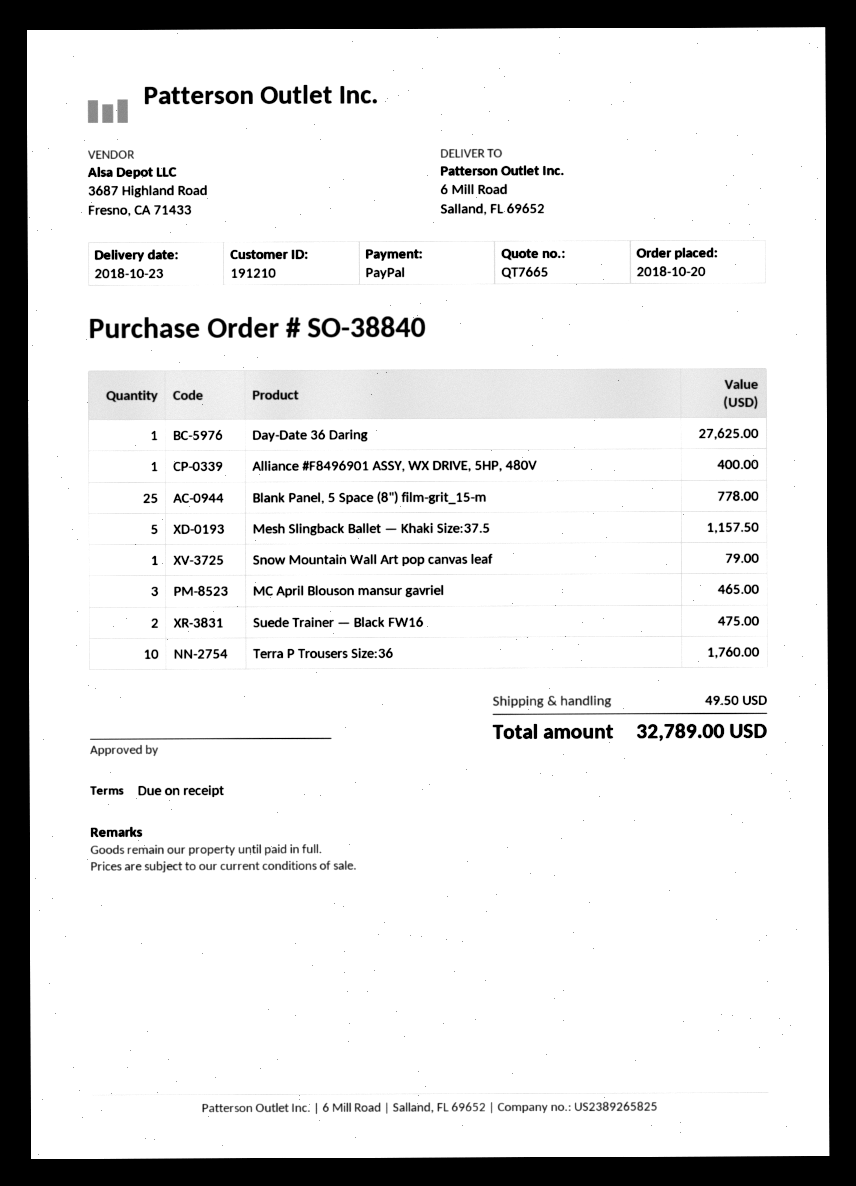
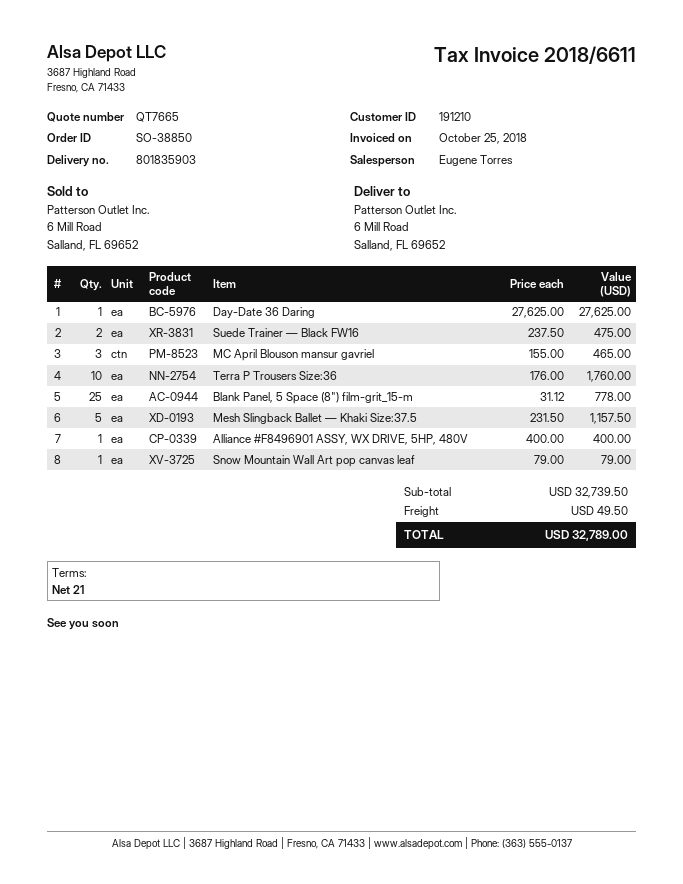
order number: SO-38840 -> SO-38850
payment terms: on receipt -> 21 days

